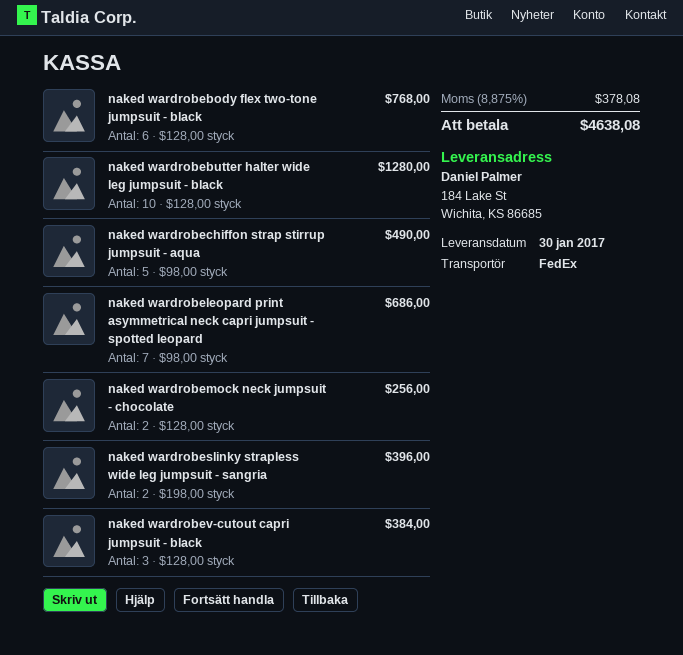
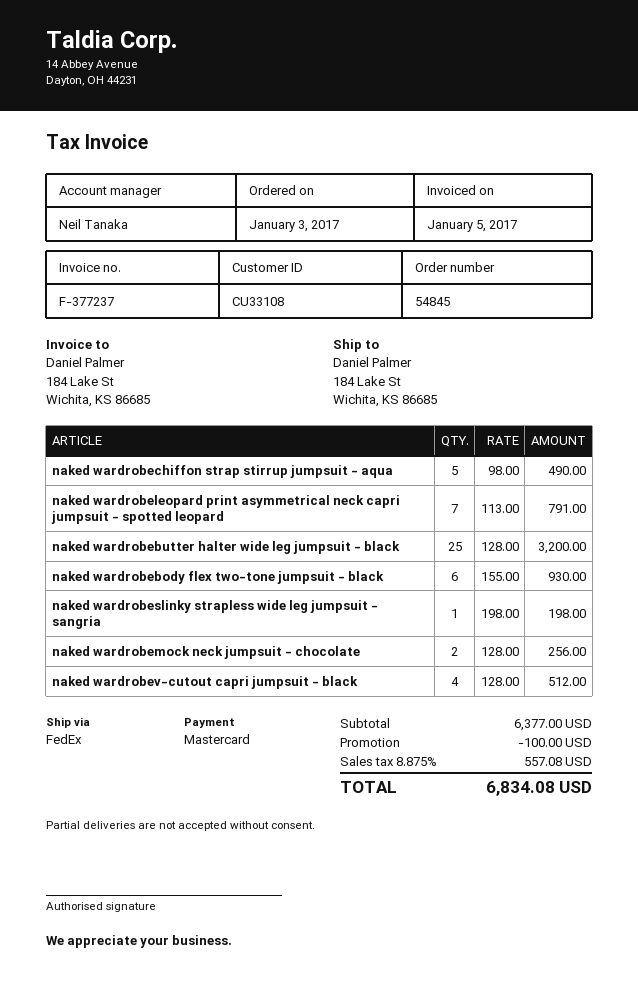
naked wardrobebody flex two-tone jumpsuit - black: 6 x 128.00 = 768.00 -> 6 x 155.00 = 930.00
naked wardrobebutter halter wide leg jumpsuit - black: 10 x 128.00 = 1280.00 -> 25 x 128.00 = 3200.00
naked wardrobeleopard print asymmetrical neck capri jumpsuit - spotted leopard: 7 x 98.00 = 686.00 -> 7 x 113.00 = 791.00
naked wardrobeslinky strapless wide leg jumpsuit - sangria: 2 x 198.00 = 396.00 -> 1 x 198.00 = 198.00
naked wardrobev-cutout capri jumpsuit - black: 3 x 128.00 = 384.00 -> 4 x 128.00 = 512.00
discount: none -> 100.00
tax: 8.875% = 378.08 -> 8.875% = 557.08
total: 4638.08 -> 6834.08

